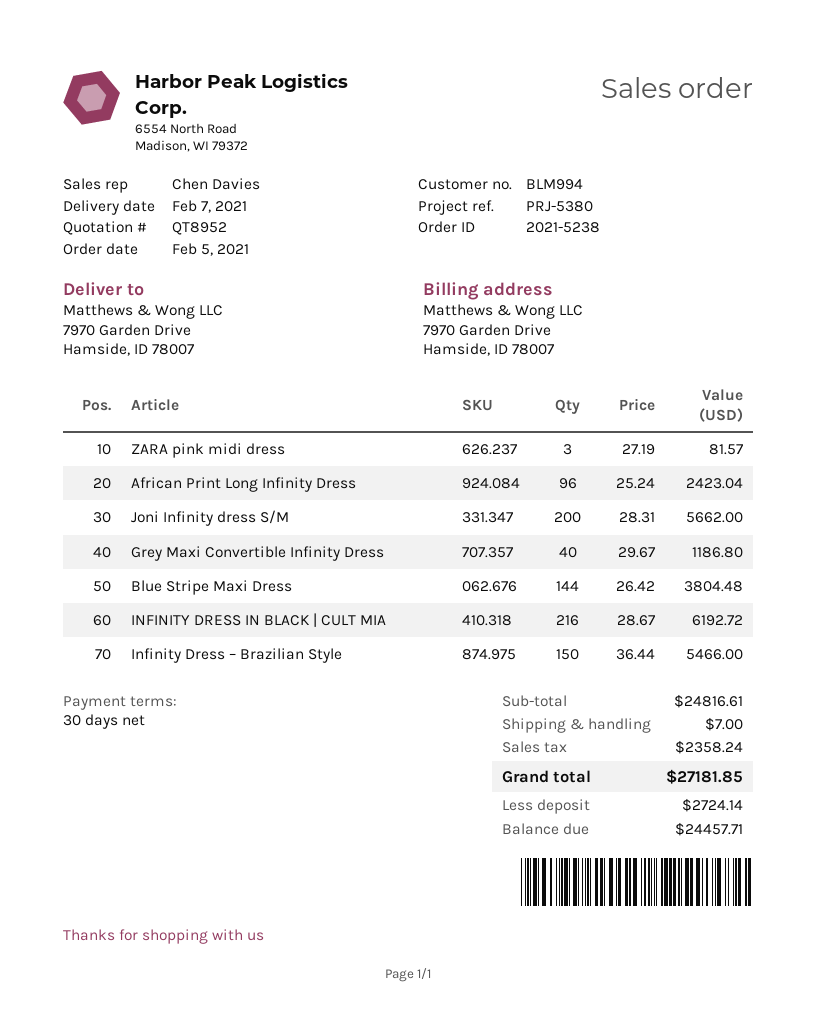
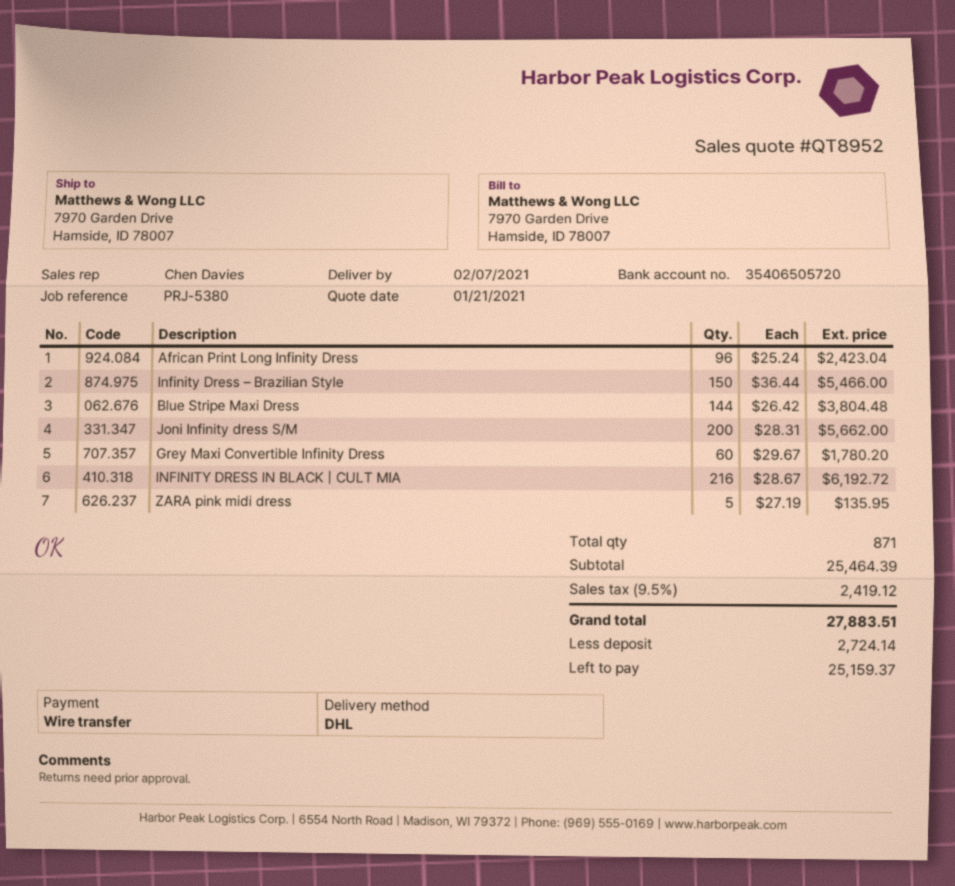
ZARA pink midi dress: 3 x 27.19 = 81.57 -> 5 x 27.19 = 135.95
Grey Maxi Convertible Infinity Dress: 40 x 29.67 = 1186.80 -> 60 x 29.67 = 1780.20
subtotal: 24816.61 -> 25464.39
shipping: 7.00 -> none
tax: 2358.24 -> 2419.12
total: 27181.85 -> 27883.51
balance: 24457.71 -> 25159.37

